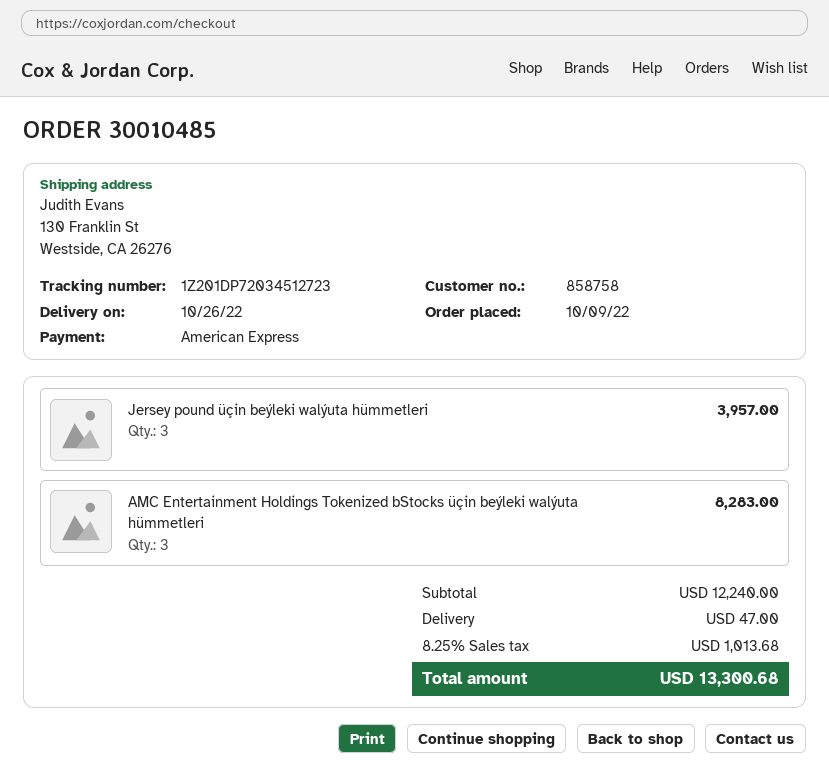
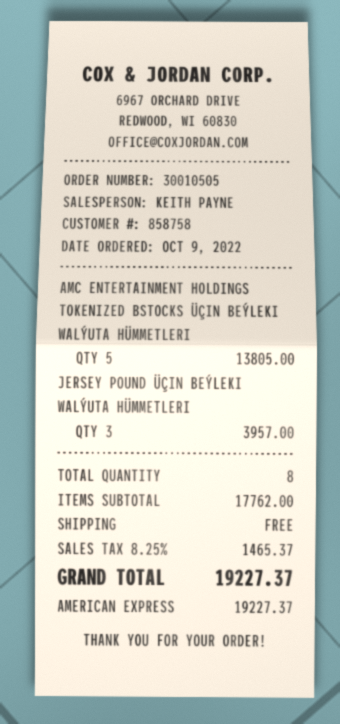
order number: 30010485 -> 30010505
AMC Entertainment Holdings Tokenized bStocks üçin beýleki walýuta hümmetleri: 3 for 8283.00 -> 5 for 13805.00
subtotal: 12240.00 -> 17762.00
shipping: 47.00 -> 0.00
tax: 8.25% = 1013.68 -> 8.25% = 1465.37
total: 13300.68 -> 19227.37

